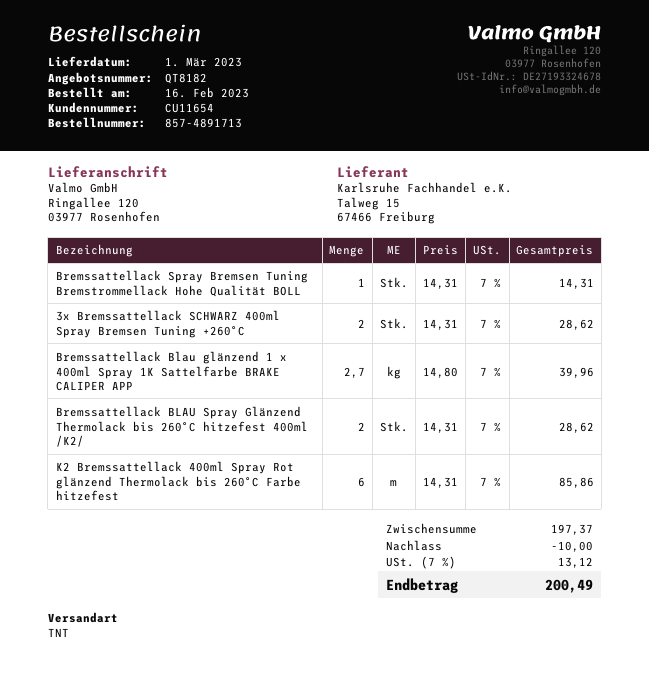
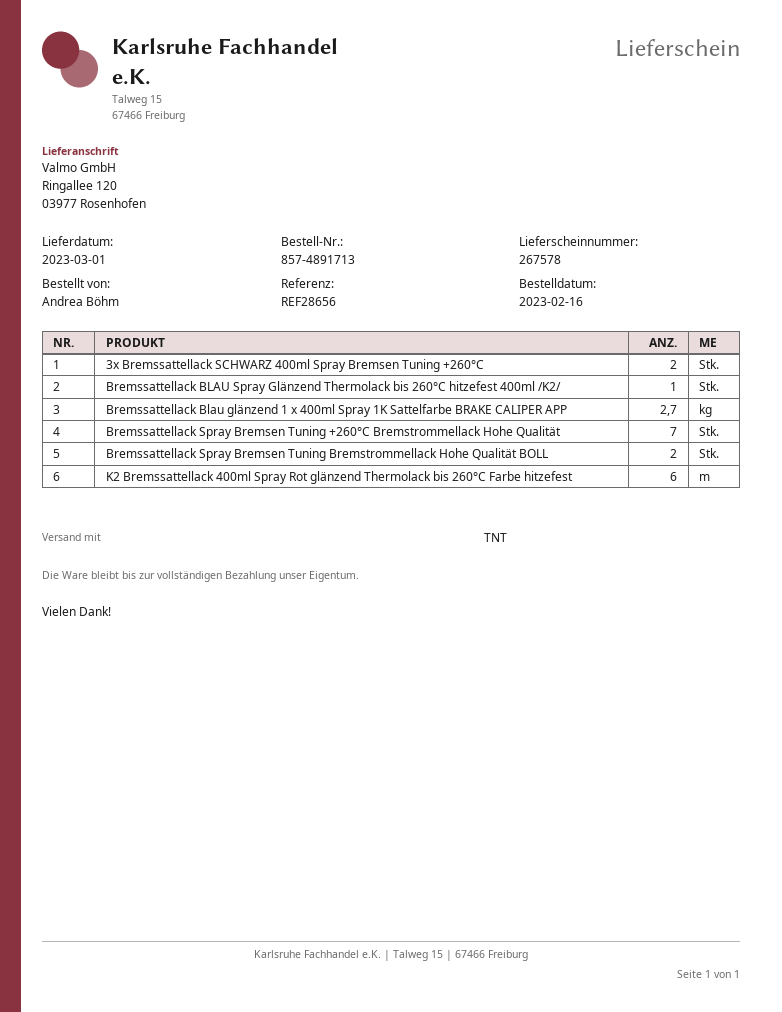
Bremssattellack Spray Bremsen Tuning Bremstrommellack Hohe Qualität BOLL: 1 -> 2
Bremssattellack BLAU Spray Glänzend Thermolack bis 260°C hitzefest 400ml /K2/: 2 -> 1
Bremssattellack Spray Bremsen Tuning +260°C Bremstrommellack Hohe Qualität: none -> 7

